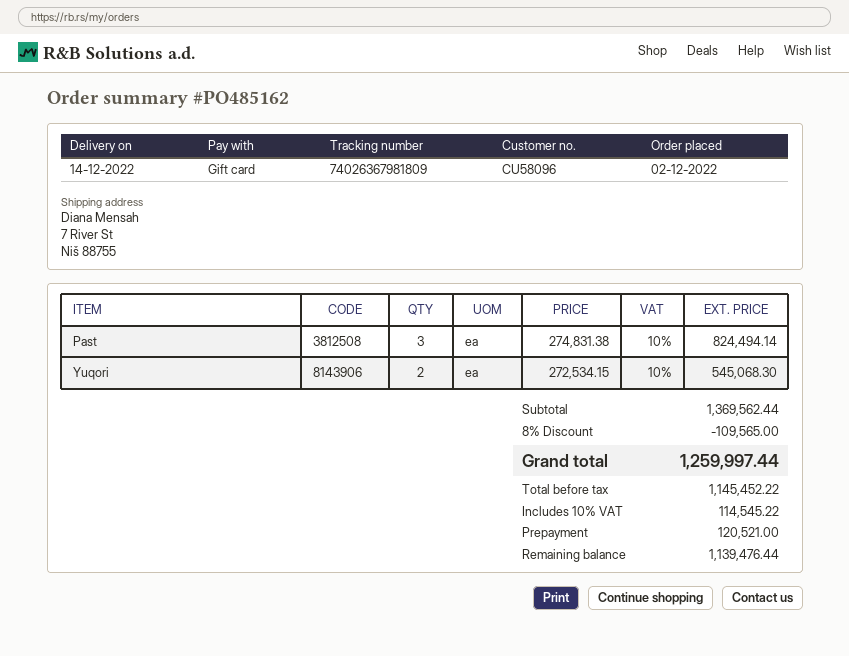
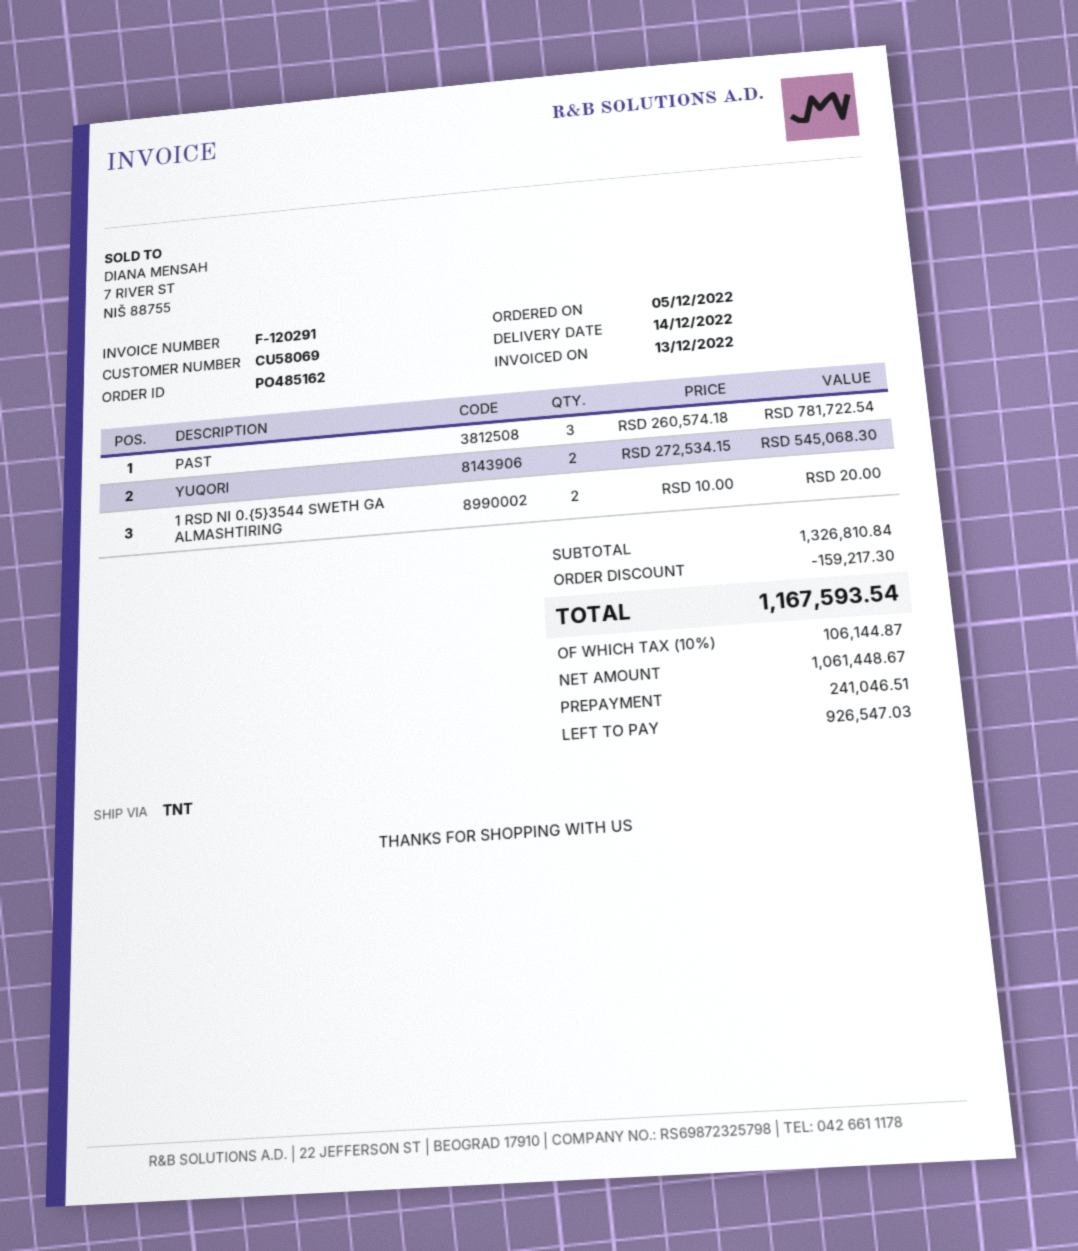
order date: 2022-12-02 -> 2022-12-05
customer number: CU58096 -> CU58069
Past: 3 x 274831.38 = 824494.14 -> 3 x 260574.18 = 781722.54
1 RSD NI 0.{5}3544 SWETH GA ALMASHTIRING: none -> 2 x 10.00 = 20.00
subtotal: 1369562.44 -> 1326810.84
discount: 109565.00 -> 159217.30
net: 1145452.22 -> 1061448.67
tax: 10% = 114545.22 -> 10% = 106144.87
total: 1259997.44 -> 1167593.54
deposit: 120521.00 -> 241046.51
balance: 1139476.44 -> 926547.03

